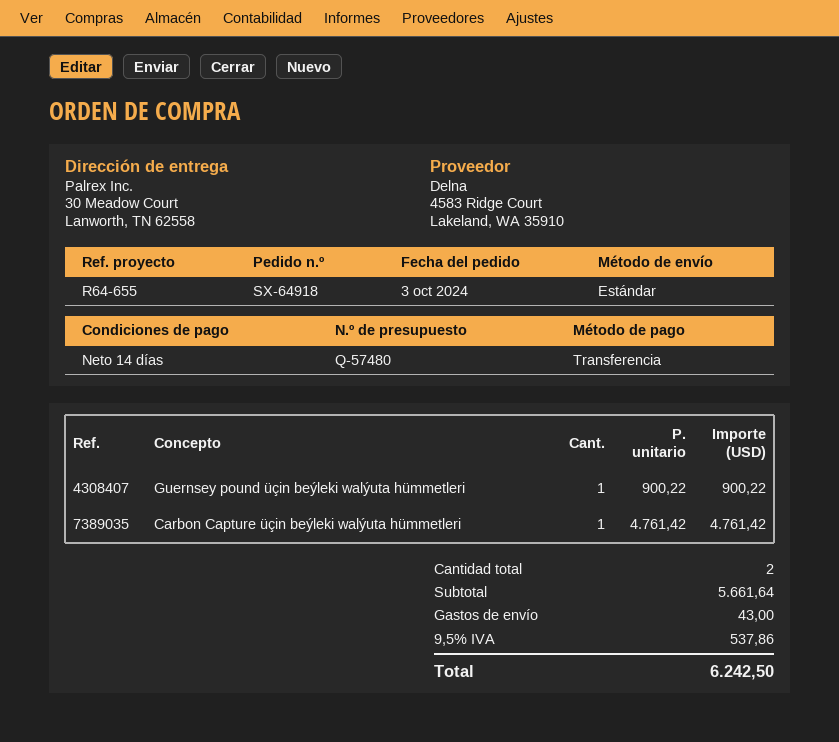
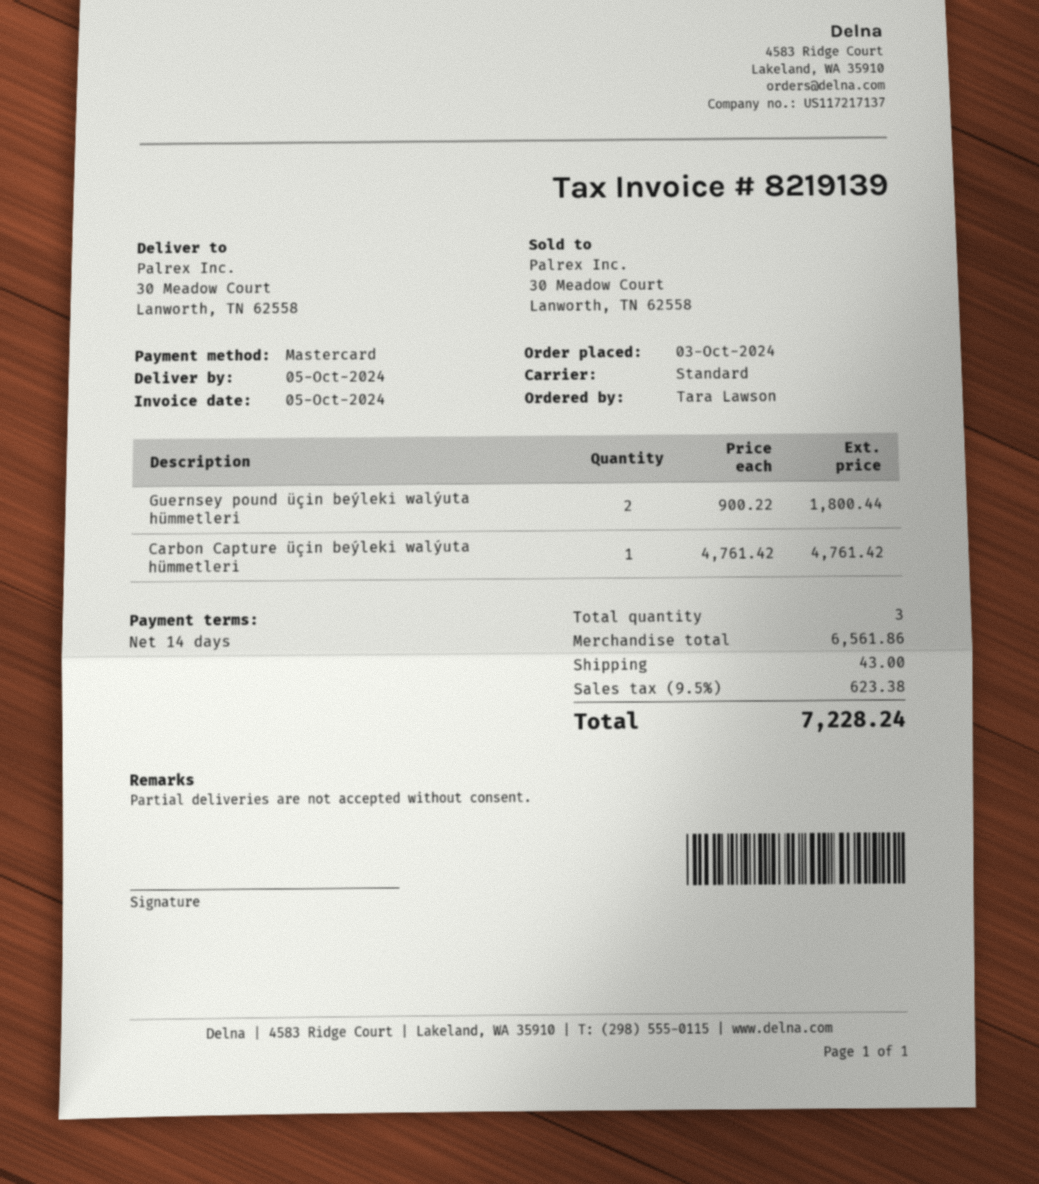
payment method: bank transfer -> Mastercard
Guernsey pound üçin beýleki walýuta hümmetleri: 1 x 900.22 = 900.22 -> 2 x 900.22 = 1800.44
total quantity: 2 -> 3
subtotal: 5661.64 -> 6561.86
tax: 9.5% = 537.86 -> 9.5% = 623.38
total: 6242.50 -> 7228.24

